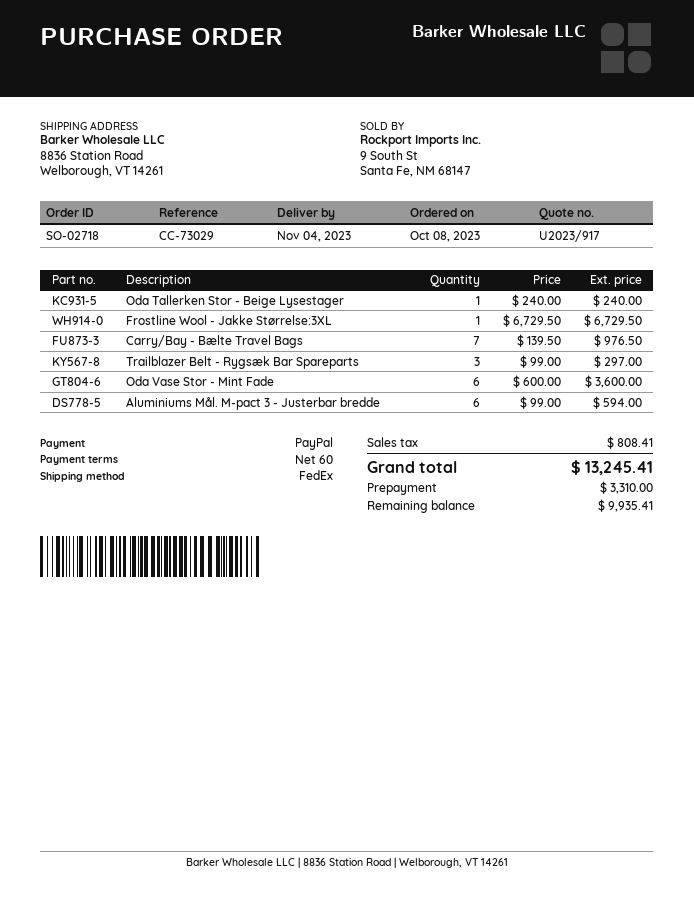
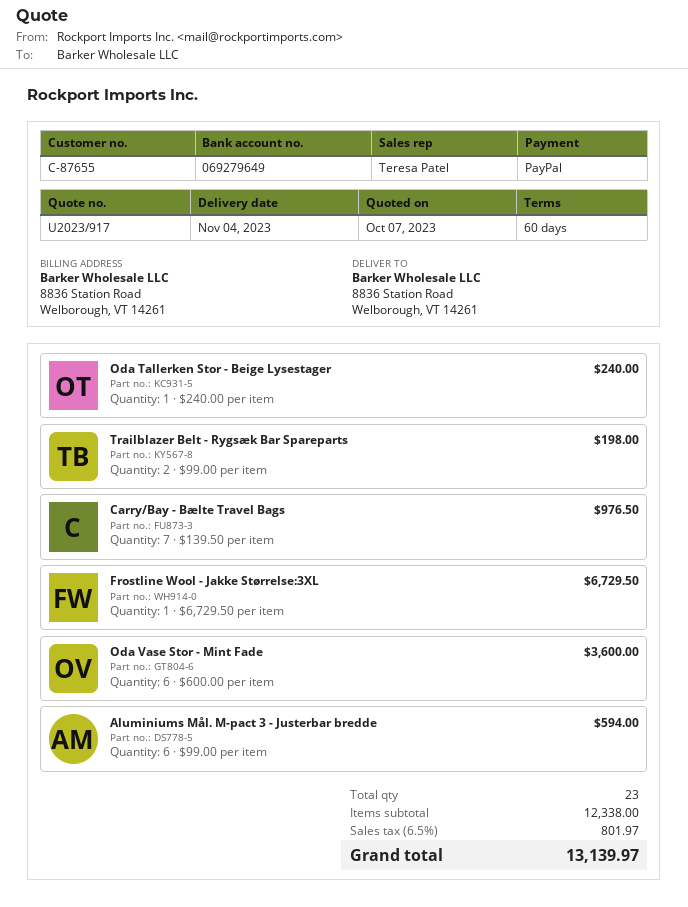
Trailblazer Belt - Rygsæk Bar Spareparts: 3 x 99.00 = 297.00 -> 2 x 99.00 = 198.00
tax: 808.41 -> 801.97
total: 13245.41 -> 13139.97

